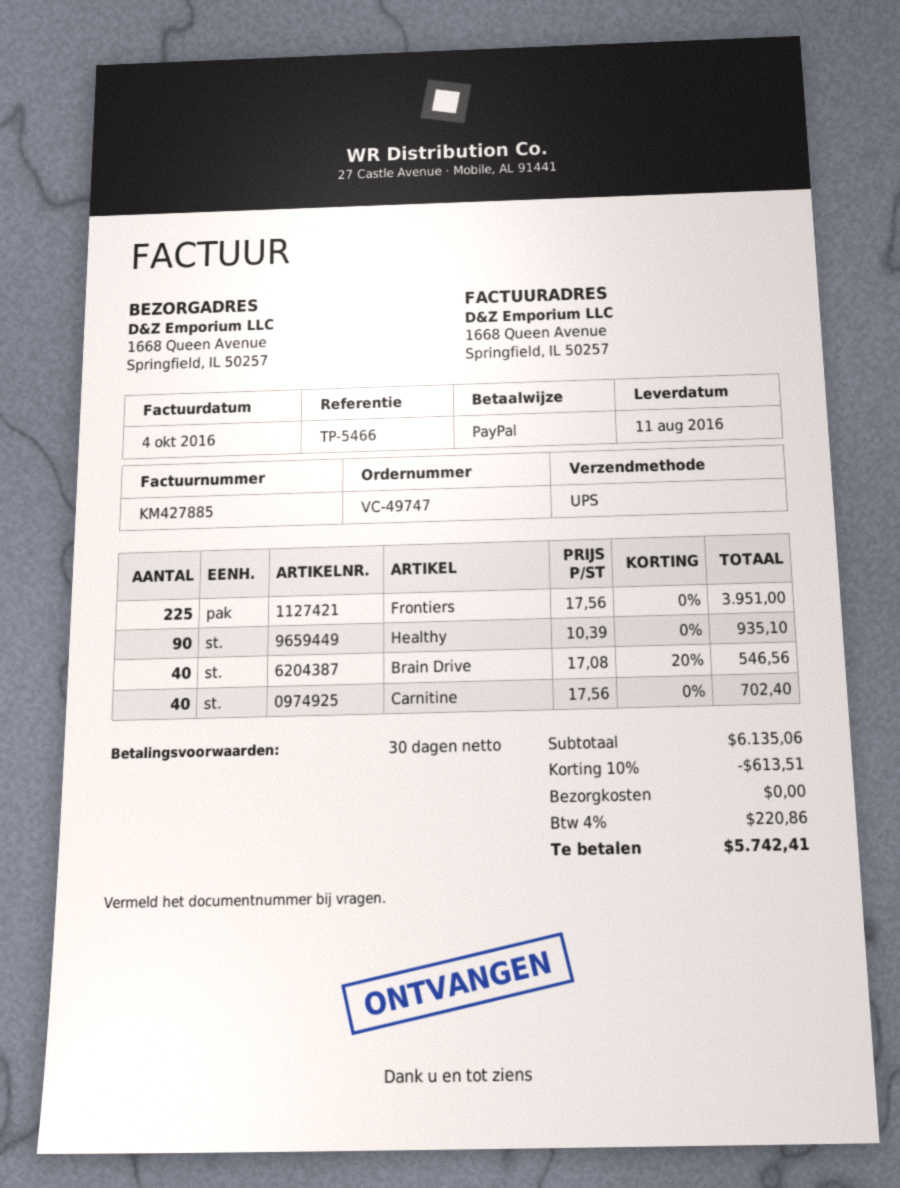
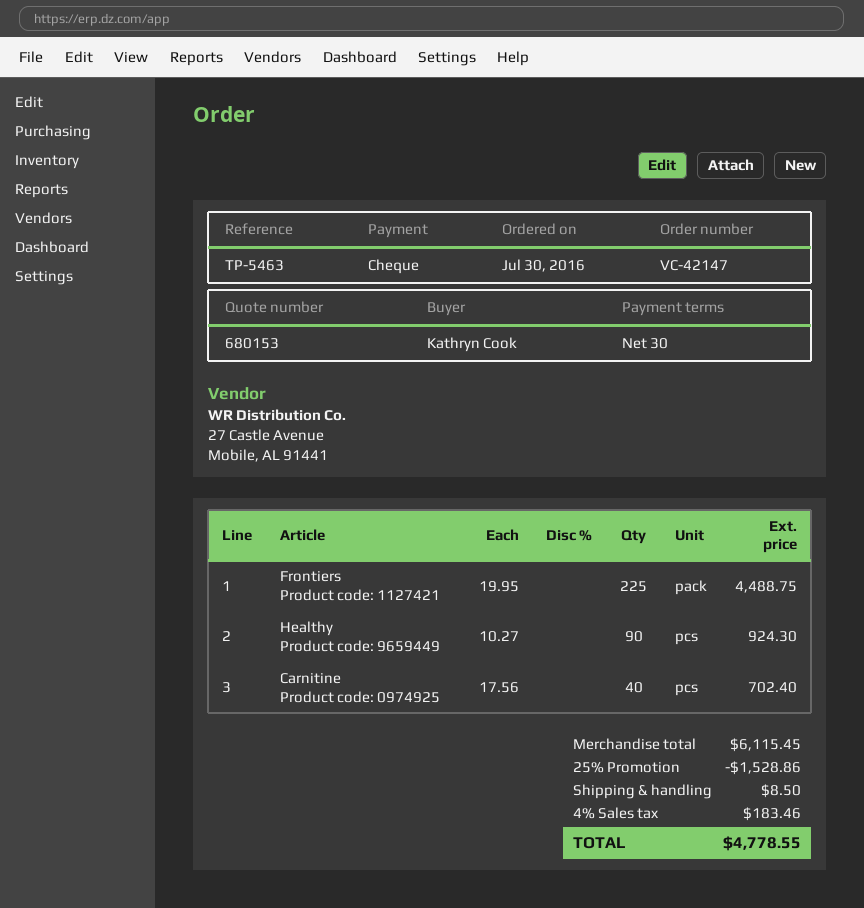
order number: VC-49747 -> VC-42147
reference: TP-5466 -> TP-5463
payment method: PayPal -> cheque
Frontiers: 225 x 17.56 = 3951.00 -> 225 x 19.95 = 4488.75
Healthy: 90 x 10.39 = 935.10 -> 90 x 10.27 = 924.30
Brain Drive: 40 x 17.08 - 20% = 546.56 -> none
subtotal: 6135.06 -> 6115.45
discount: 10% = 613.51 -> 25% = 1528.86
shipping: 0.00 -> 8.50
tax: 4% = 220.86 -> 4% = 183.46
total: 5742.41 -> 4778.55

